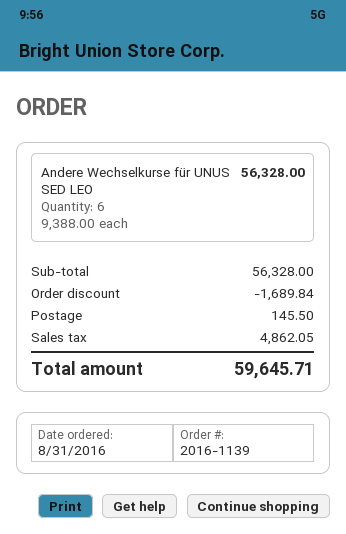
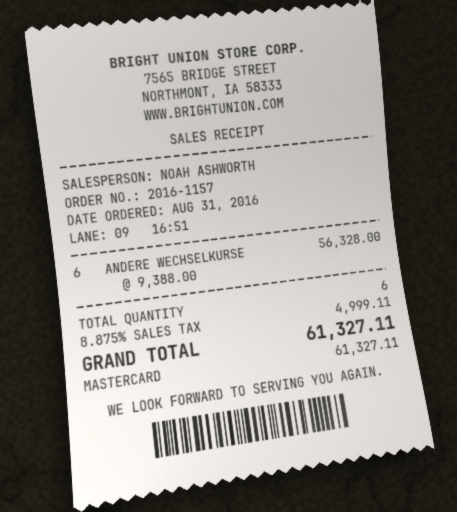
order number: 2016-1139 -> 2016-1157
discount: 1689.84 -> none
shipping: 145.50 -> none
tax: 4862.05 -> 4999.11
total: 59645.71 -> 61327.11

